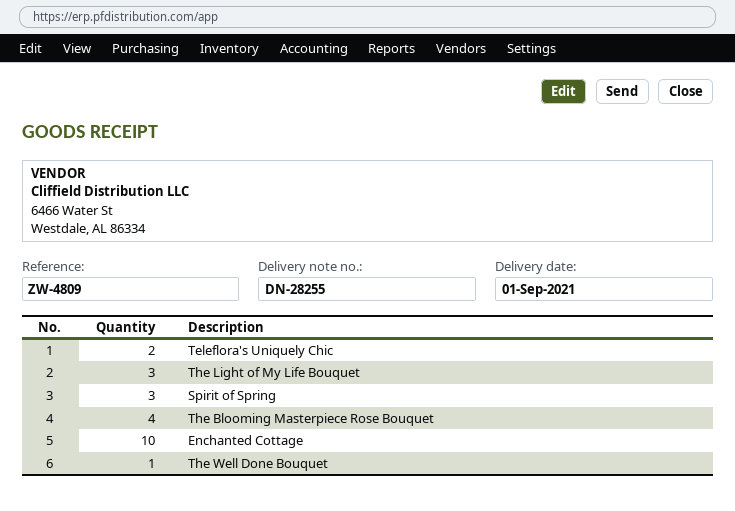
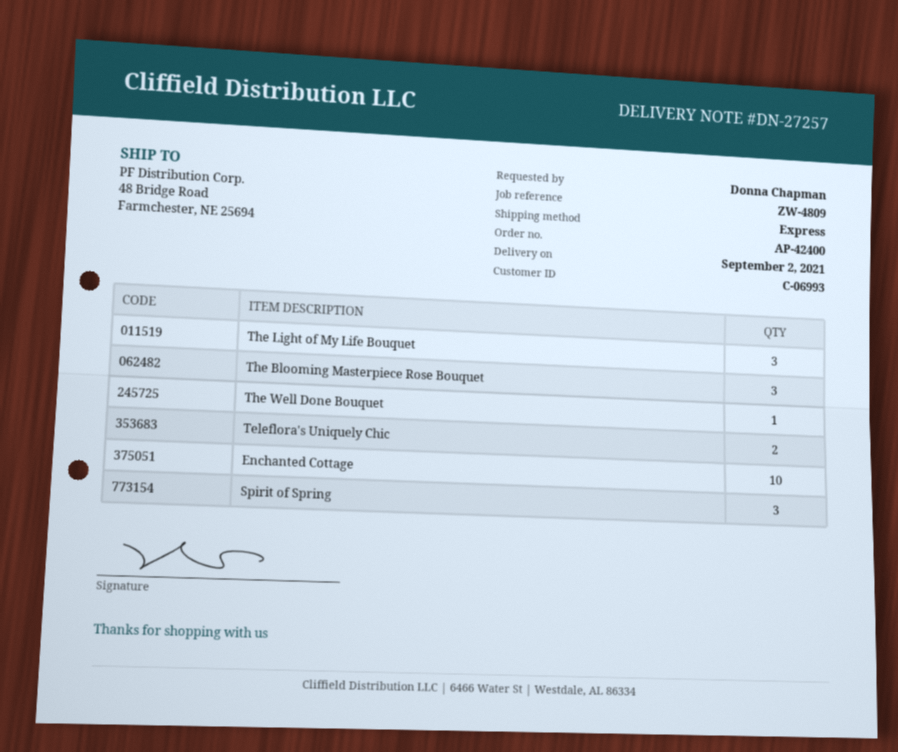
delivery note number: DN-28255 -> DN-27257
delivery date: 2021-09-01 -> 2021-09-02
The Blooming Masterpiece Rose Bouquet: 4 -> 3

